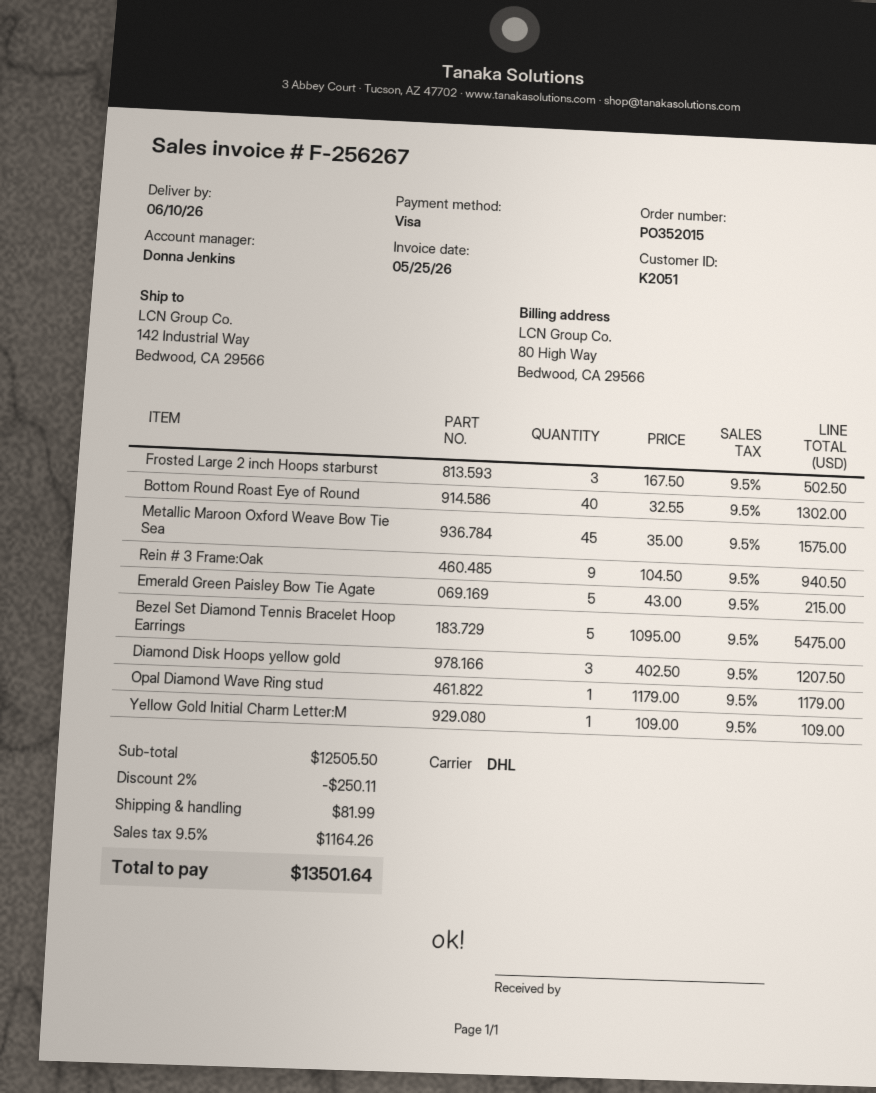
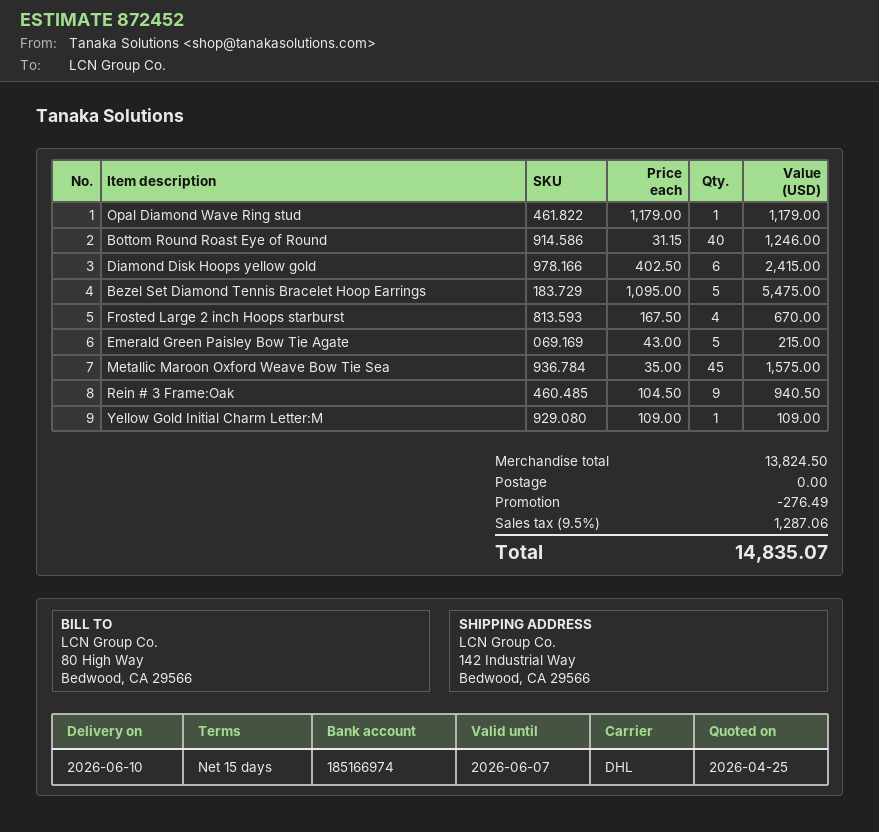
Frosted Large 2 inch Hoops starburst: 3 x 167.50 = 502.50 -> 4 x 167.50 = 670.00
Bottom Round Roast Eye of Round: 40 x 32.55 = 1302.00 -> 40 x 31.15 = 1246.00
Diamond Disk Hoops yellow gold: 3 x 402.50 = 1207.50 -> 6 x 402.50 = 2415.00
subtotal: 12505.50 -> 13824.50
discount: 250.11 -> 276.49
shipping: 81.99 -> 0.00
tax: 9.5% = 1164.26 -> 9.5% = 1287.06
total: 13501.64 -> 14835.07

